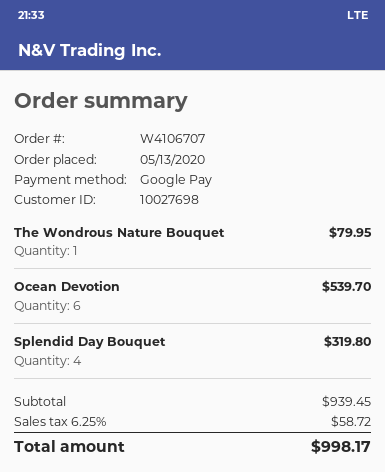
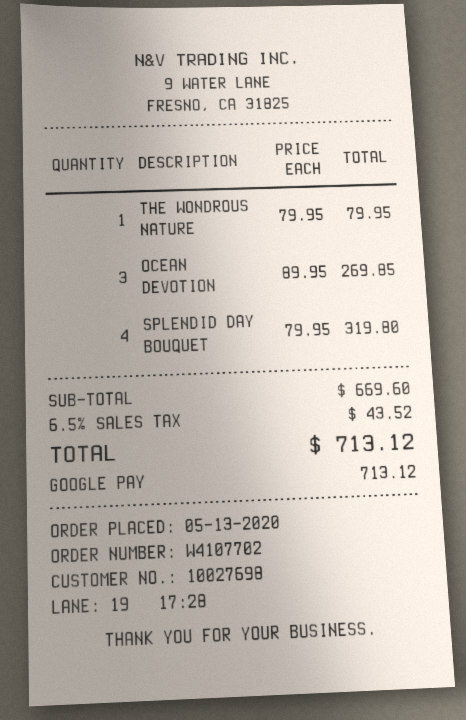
order number: W4106707 -> W4107702
Ocean Devotion: 6 for 539.70 -> 3 for 269.85
subtotal: 939.45 -> 669.60
tax: 6.25% = 58.72 -> 6.5% = 43.52
total: 998.17 -> 713.12

